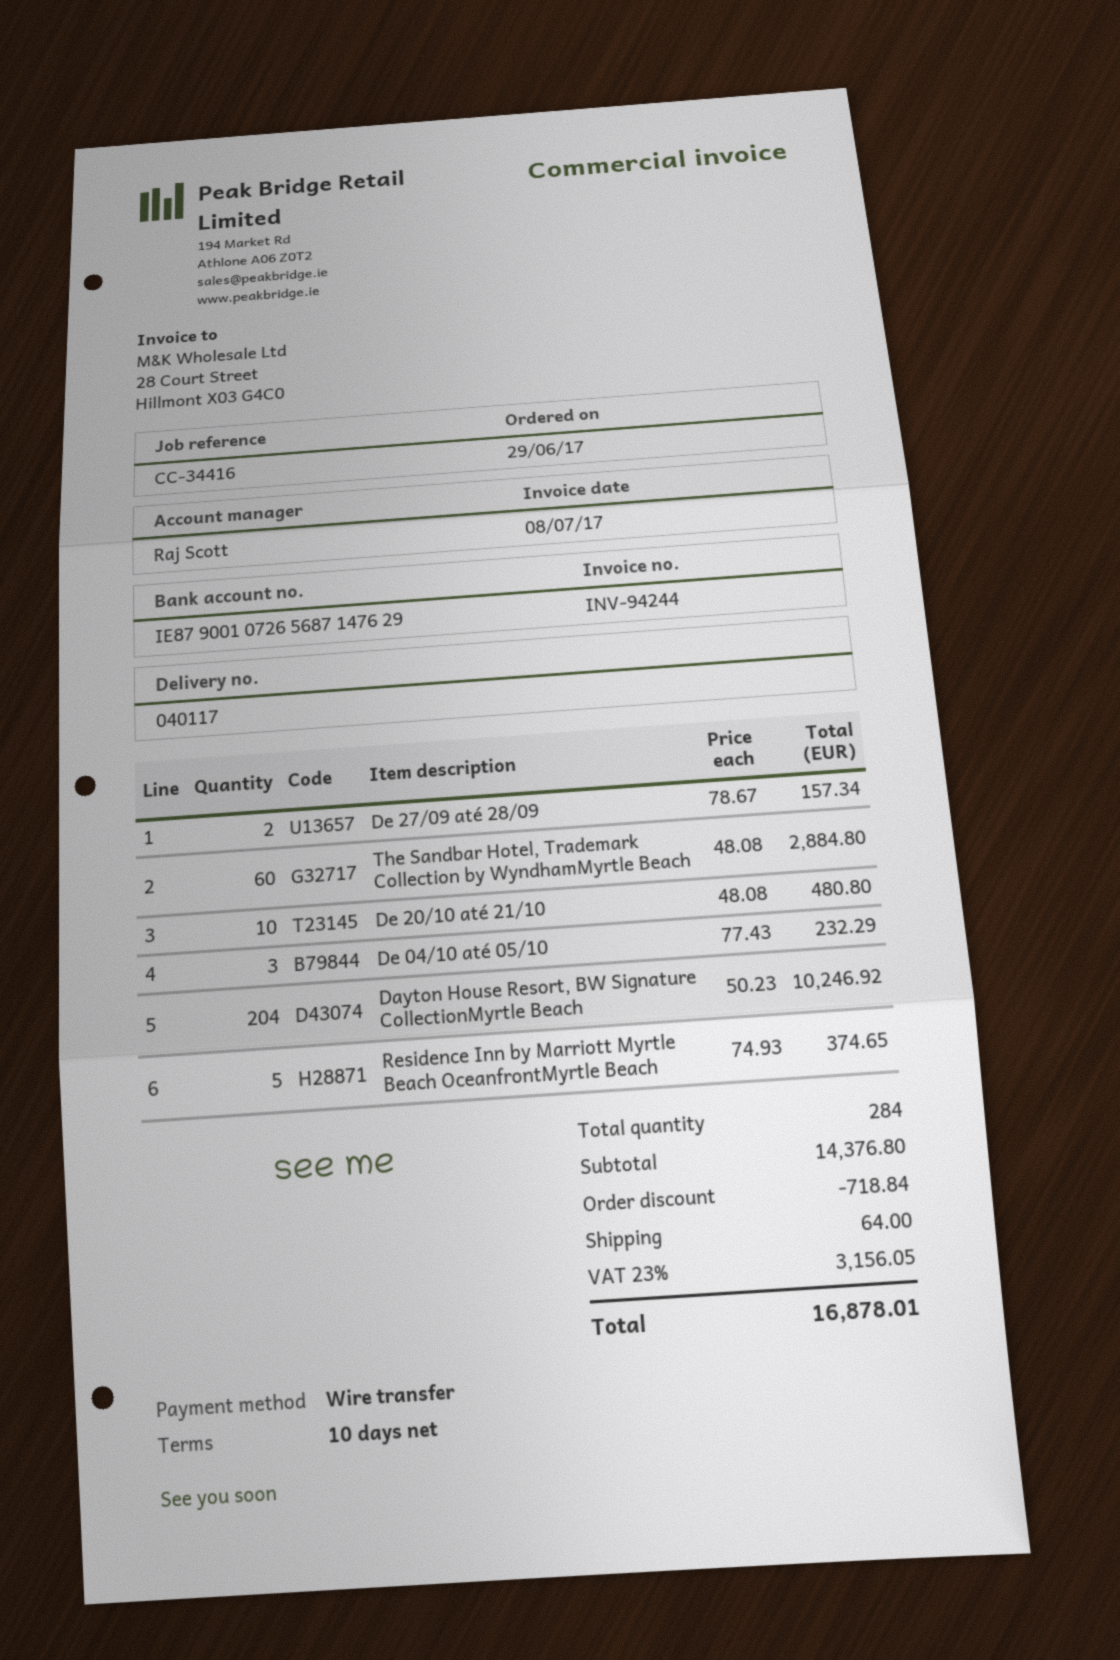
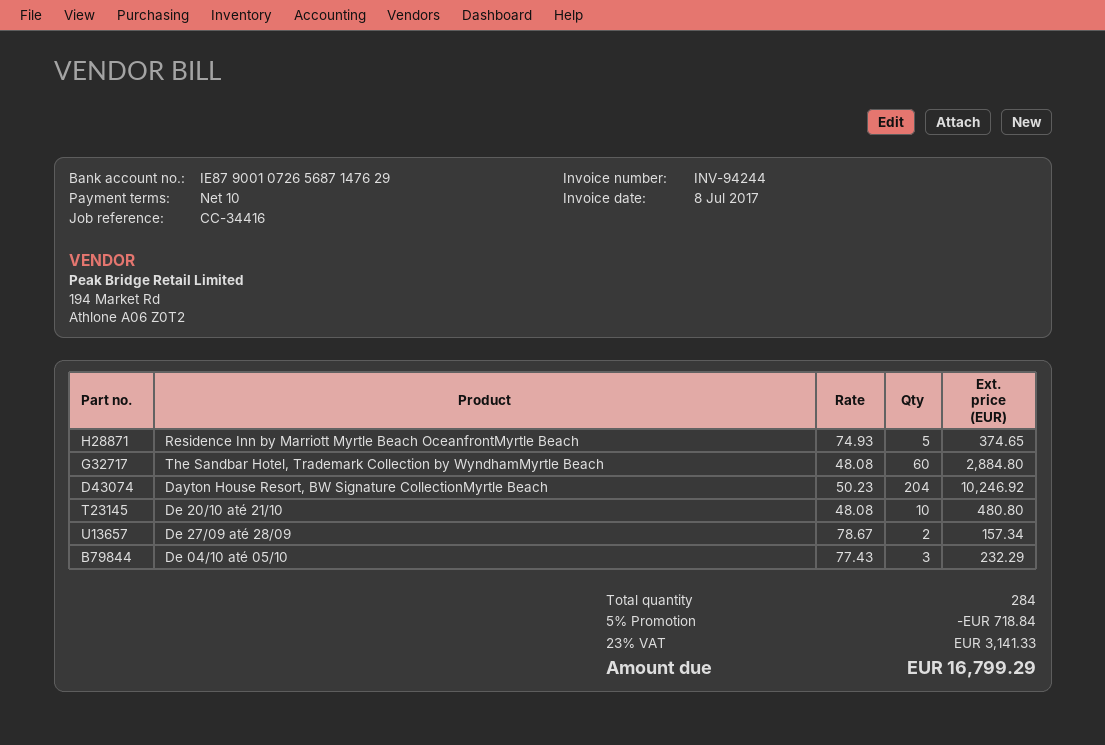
shipping: 64.00 -> none
tax: 23% = 3156.05 -> 23% = 3141.33
total: 16878.01 -> 16799.29

